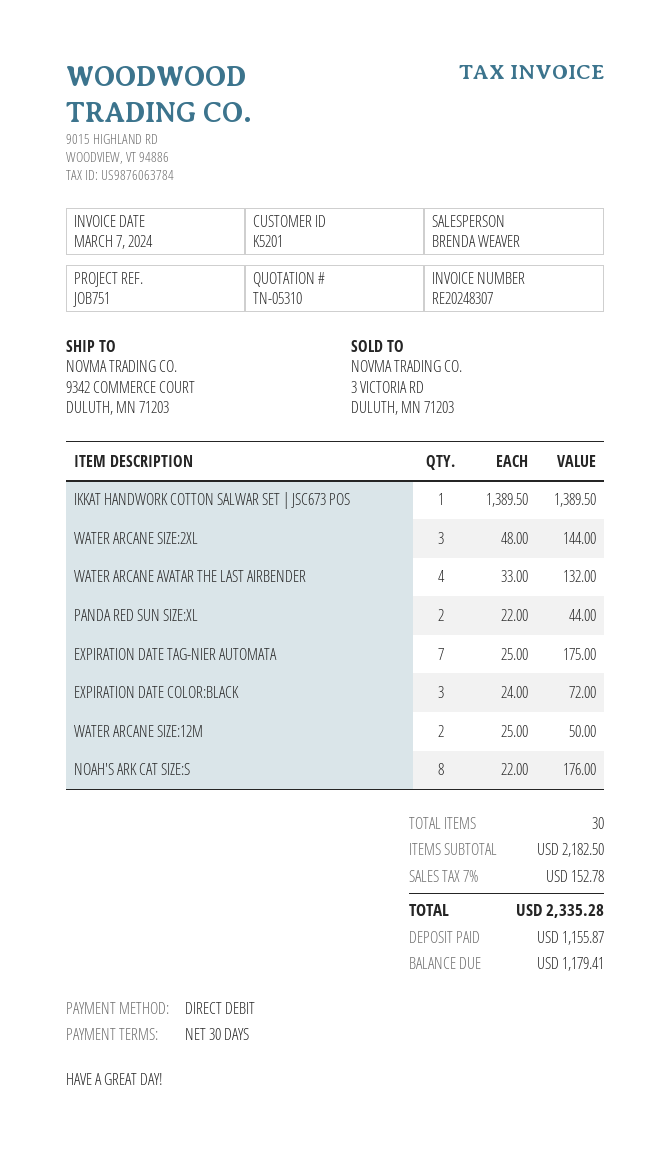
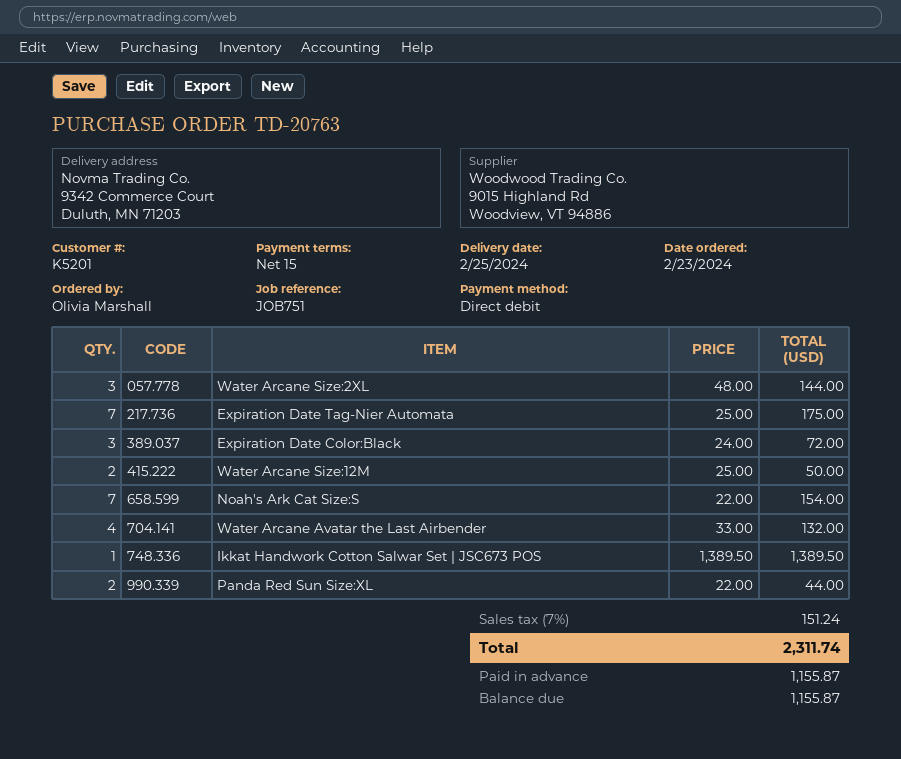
payment terms: 30 days -> 15 days
NOAH'S ARK CAT SIZE:S: 8 x 22.00 = 176.00 -> 7 x 22.00 = 154.00
tax: 7% = 152.78 -> 7% = 151.24
total: 2335.28 -> 2311.74
balance: 1179.41 -> 1155.87

